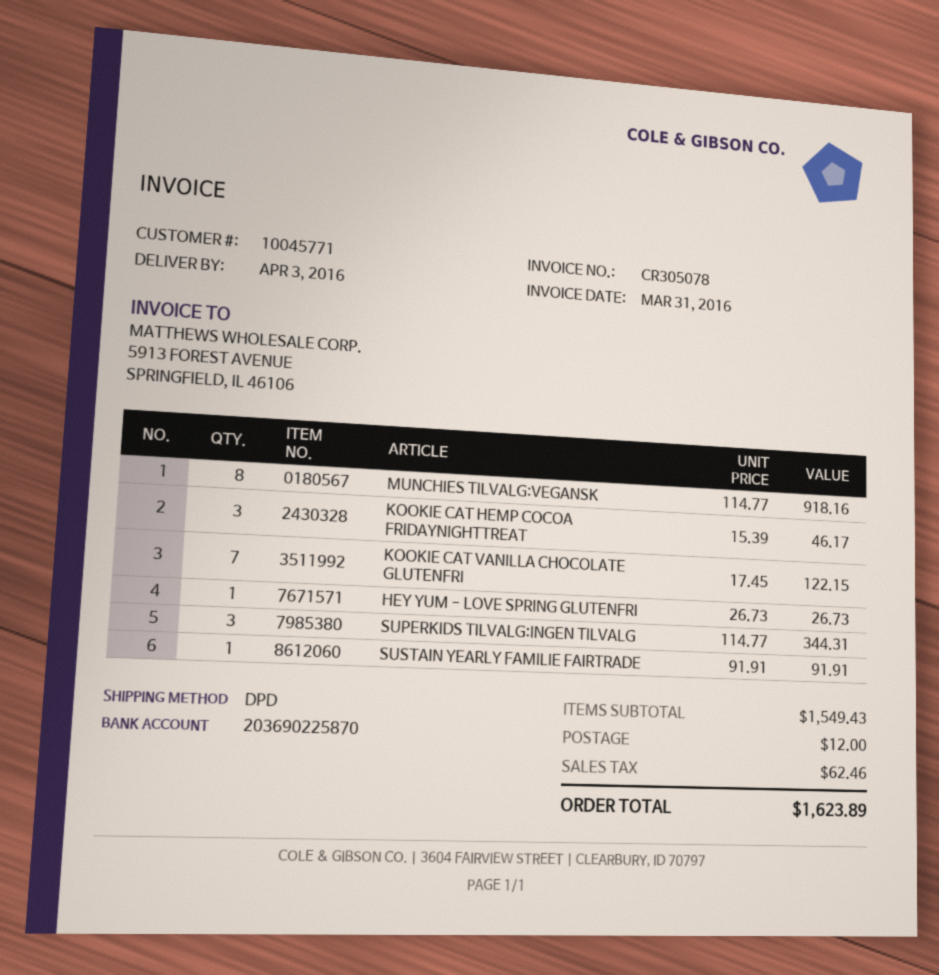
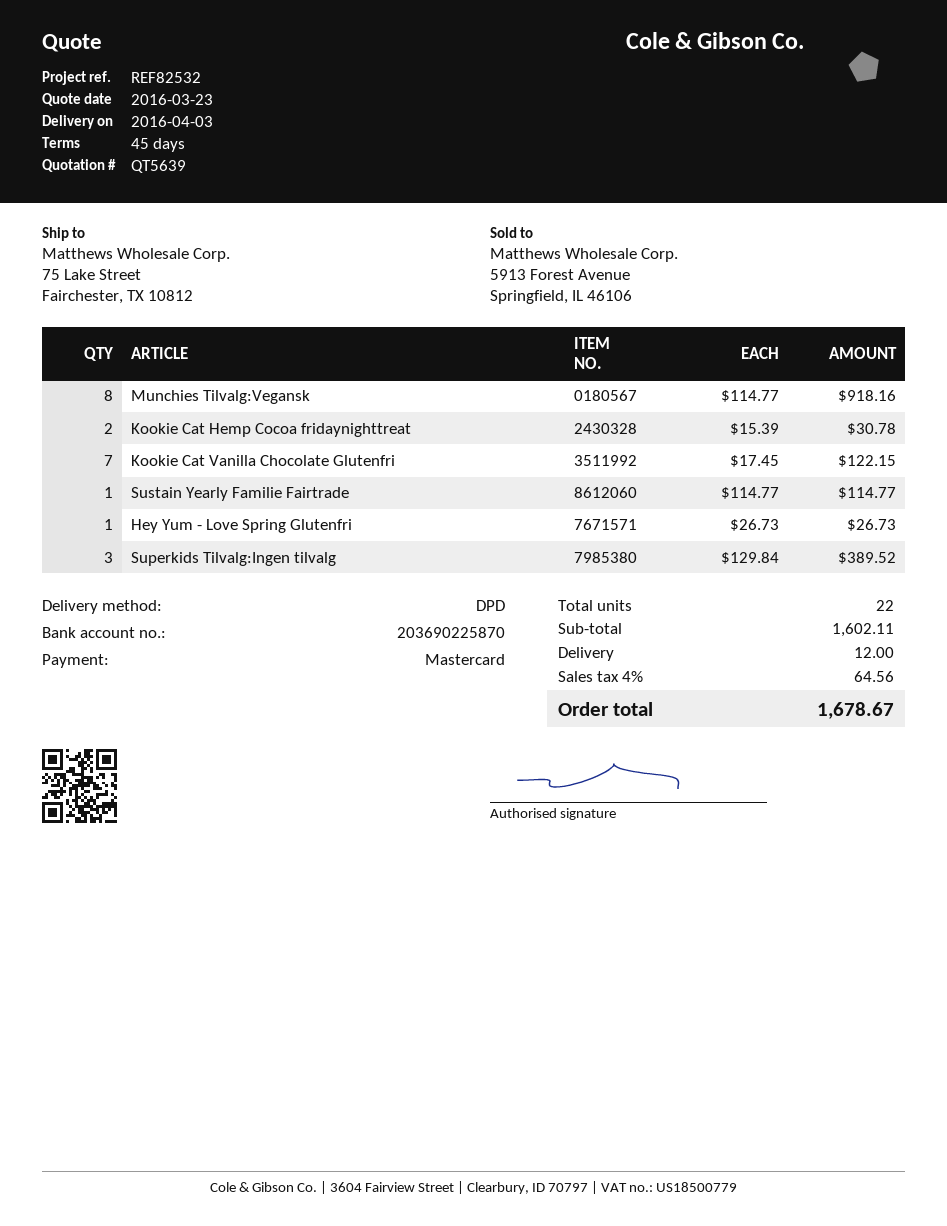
KOOKIE CAT HEMP COCOA FRIDAYNIGHTTREAT: 3 x 15.39 = 46.17 -> 2 x 15.39 = 30.78
SUPERKIDS TILVALG:INGEN TILVALG: 3 x 114.77 = 344.31 -> 3 x 129.84 = 389.52
SUSTAIN YEARLY FAMILIE FAIRTRADE: 1 x 91.91 = 91.91 -> 1 x 114.77 = 114.77
subtotal: 1549.43 -> 1602.11
tax: 62.46 -> 64.56
total: 1623.89 -> 1678.67

